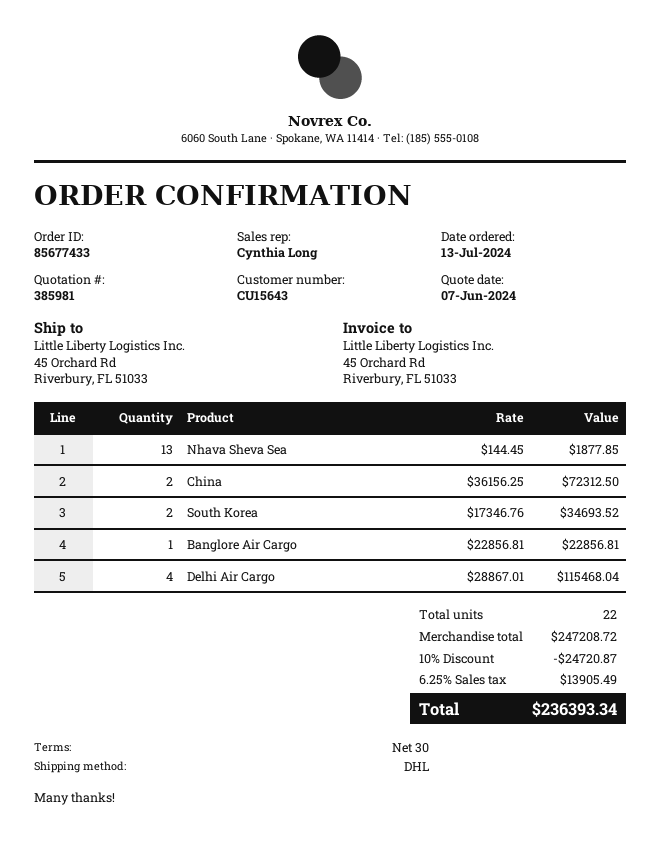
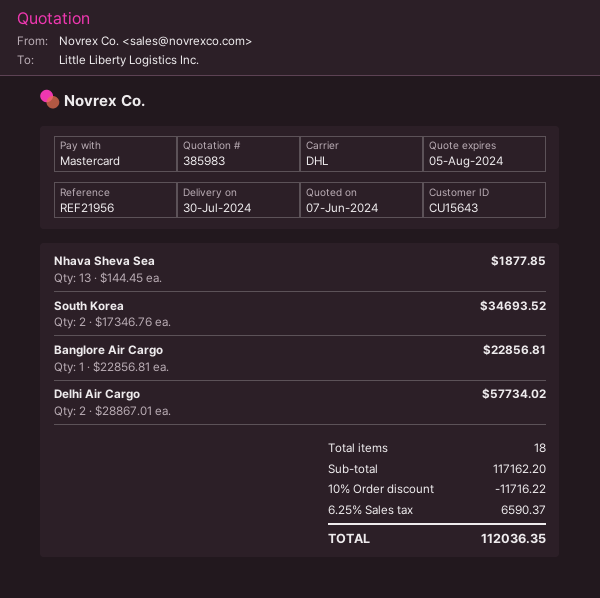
quote number: 385981 -> 385983
China: 2 x 36156.25 = 72312.50 -> none
Delhi Air Cargo: 4 x 28867.01 = 115468.04 -> 2 x 28867.01 = 57734.02
total quantity: 22 -> 18
subtotal: 247208.72 -> 117162.20
discount: 10% = 24720.87 -> 10% = 11716.22
tax: 6.25% = 13905.49 -> 6.25% = 6590.37
total: 236393.34 -> 112036.35

